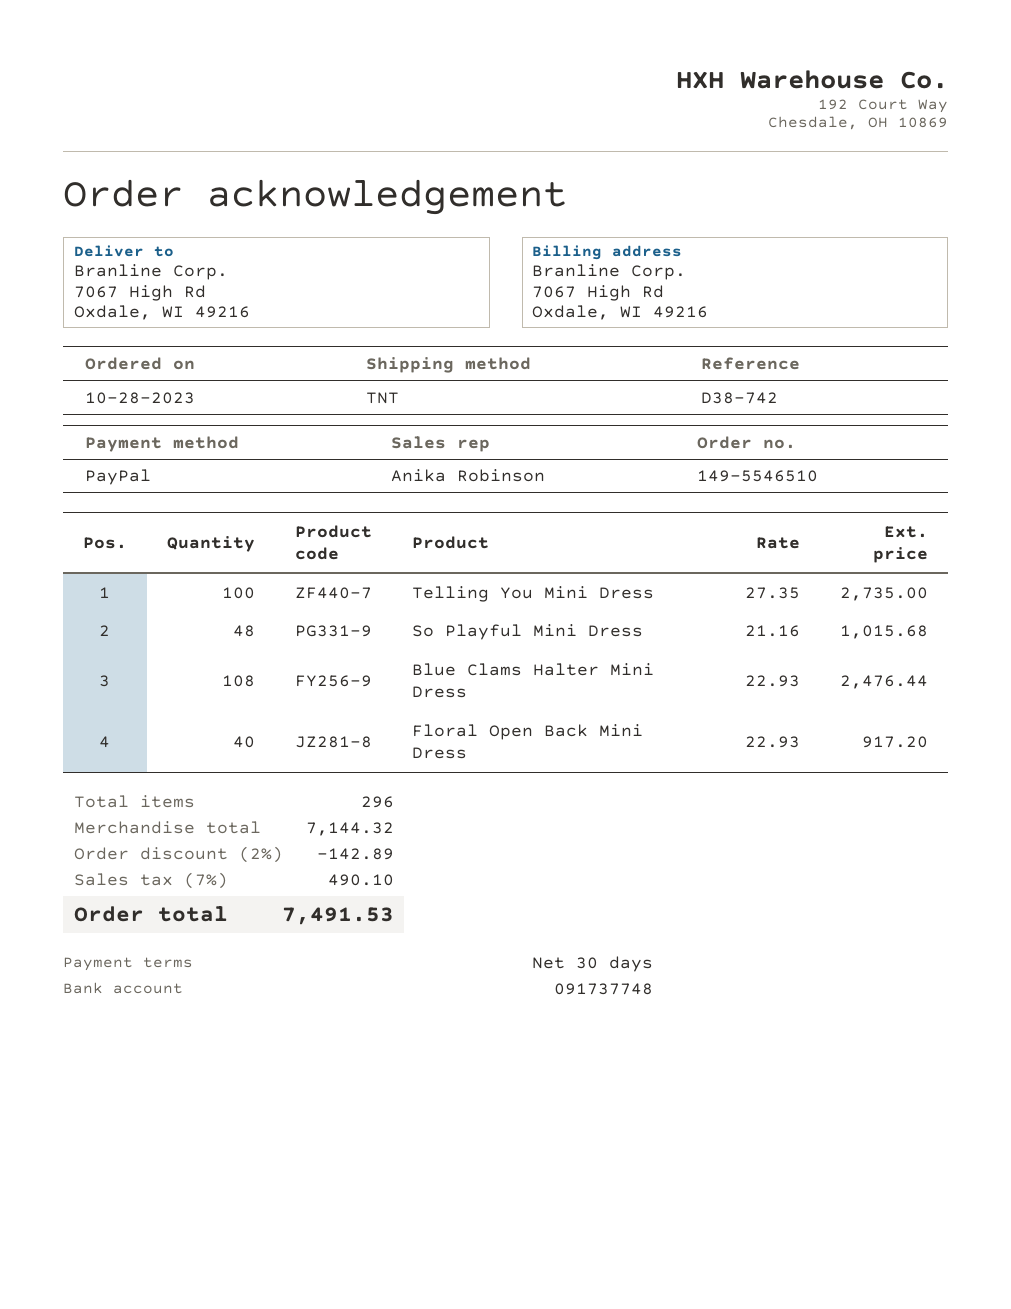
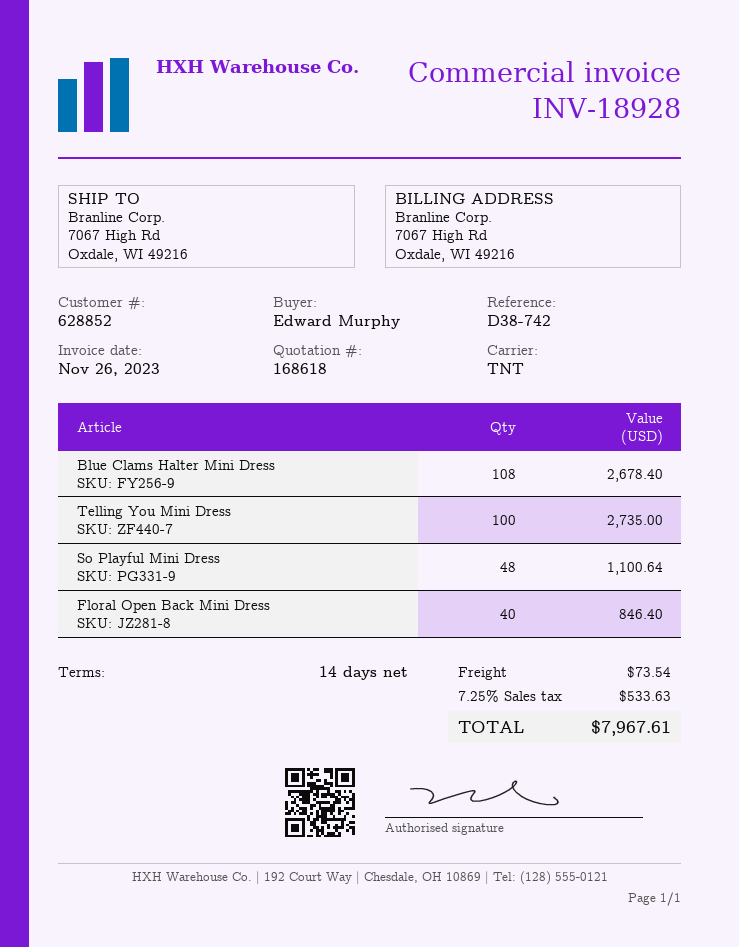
payment terms: 30 days -> 14 days
So Playful Mini Dress: 48 for 1015.68 -> 48 for 1100.64
Blue Clams Halter Mini Dress: 108 for 2476.44 -> 108 for 2678.40
Floral Open Back Mini Dress: 40 for 917.20 -> 40 for 846.40
discount: 2% = 142.89 -> none
shipping: none -> 73.54
tax: 7% = 490.10 -> 7.25% = 533.63
total: 7491.53 -> 7967.61

